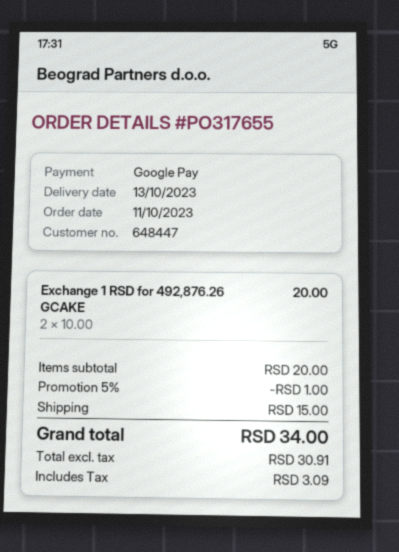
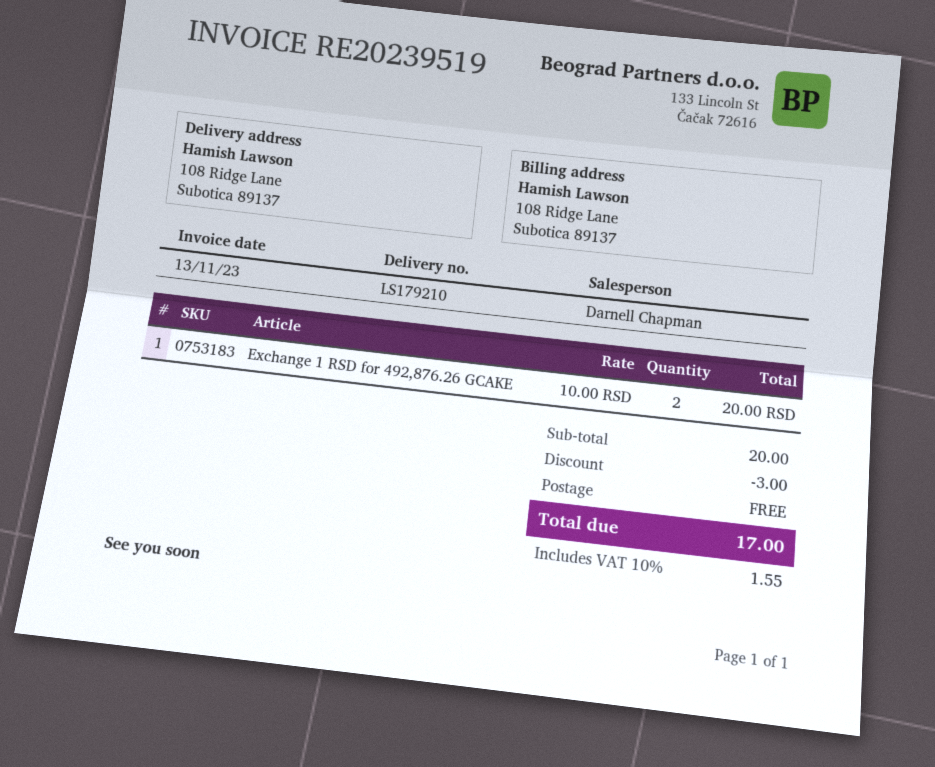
discount: 1.00 -> 3.00
shipping: 15.00 -> 0.00
tax: 3.09 -> 1.55
total: 34.00 -> 17.00

